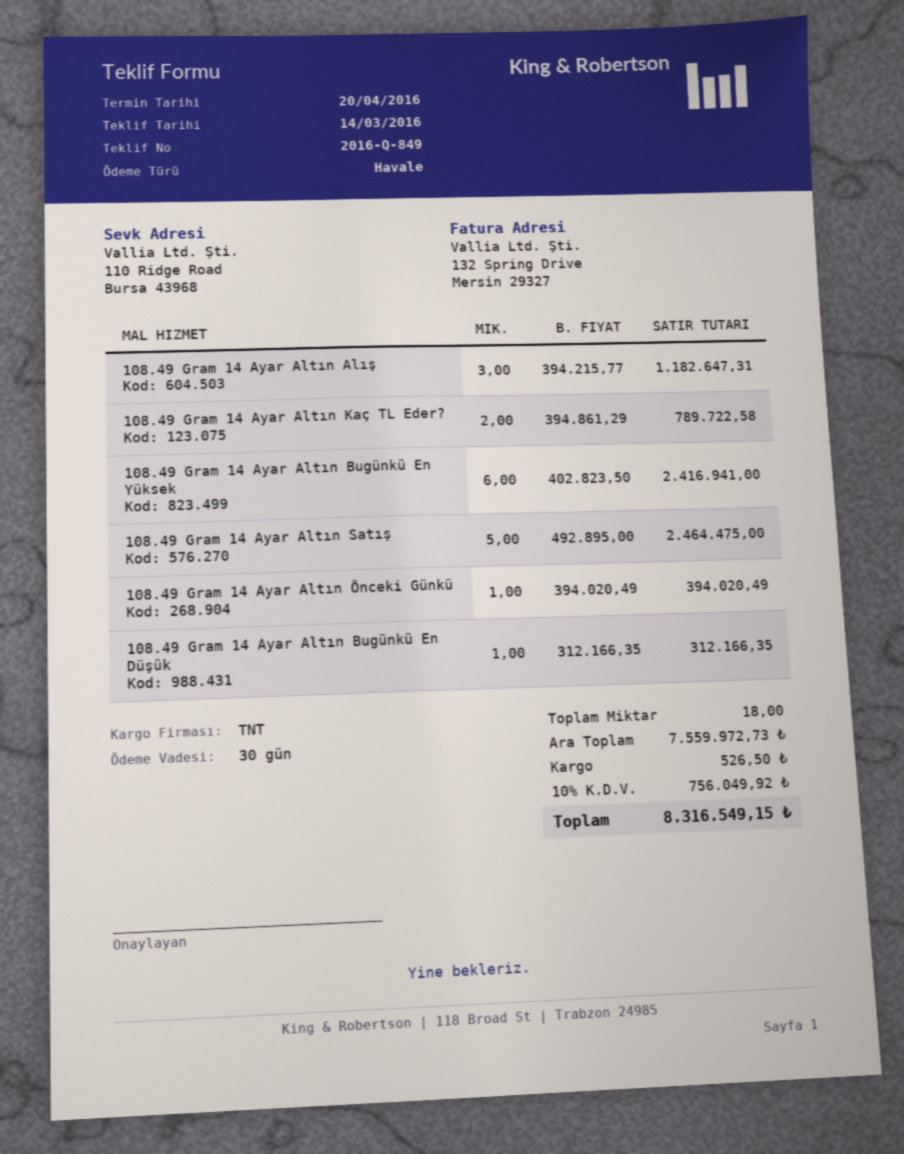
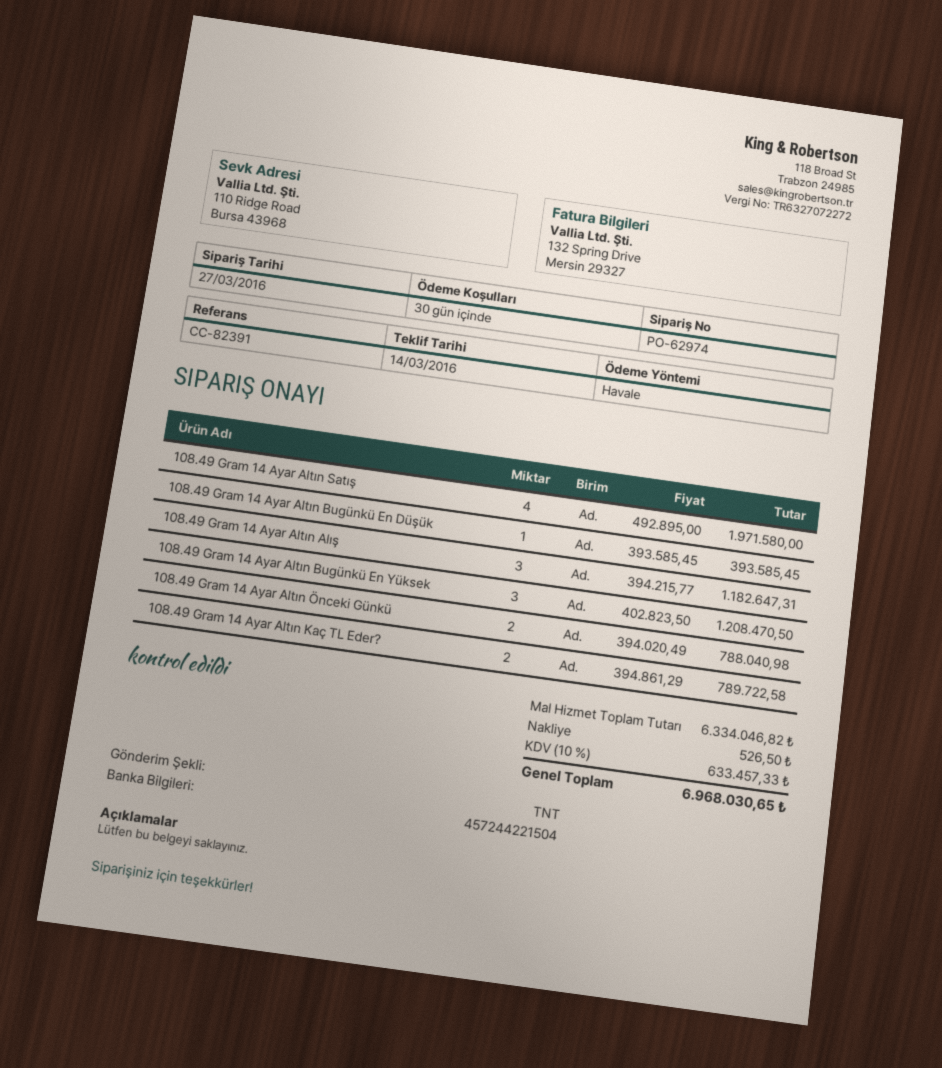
108.49 Gram 14 Ayar Altın Bugünkü En Yüksek: 6 x 402823.50 = 2416941.00 -> 3 x 402823.50 = 1208470.50
108.49 Gram 14 Ayar Altın Satış: 5 x 492895.00 = 2464475.00 -> 4 x 492895.00 = 1971580.00
108.49 Gram 14 Ayar Altın Önceki Günkü: 1 x 394020.49 = 394020.49 -> 2 x 394020.49 = 788040.98
108.49 Gram 14 Ayar Altın Bugünkü En Düşük: 1 x 312166.35 = 312166.35 -> 1 x 393585.45 = 393585.45
subtotal: 7559972.73 -> 6334046.82
tax: 10% = 756049.92 -> 10% = 633457.33
total: 8316549.15 -> 6968030.65

